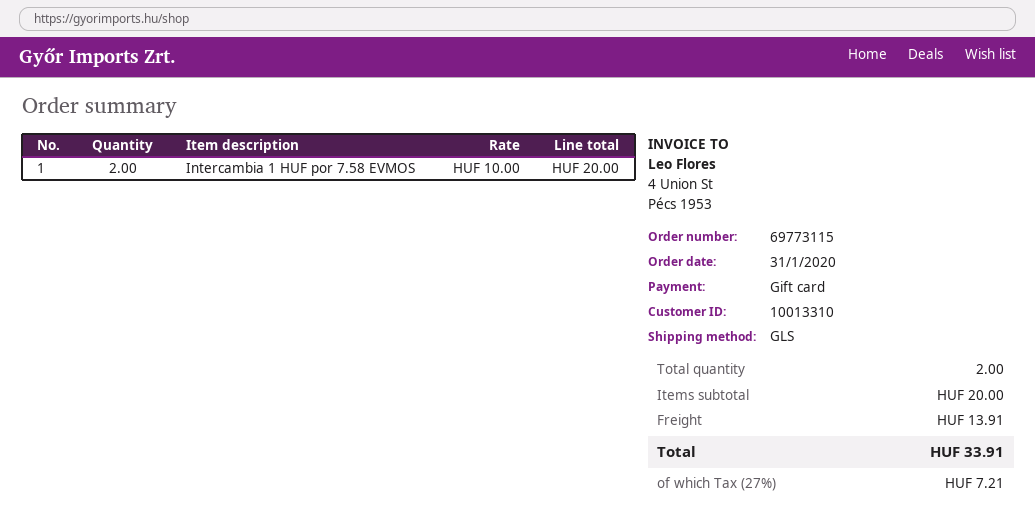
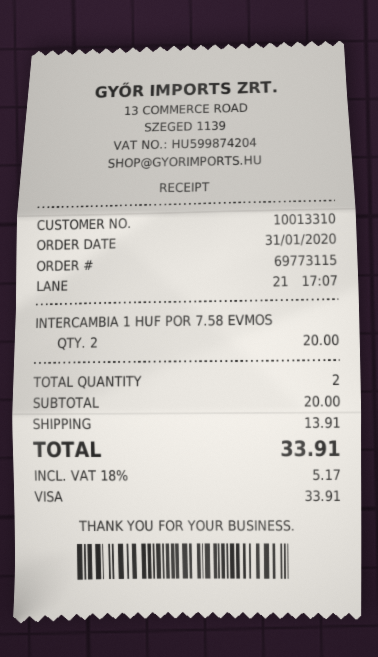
payment method: gift card -> Visa
tax: 27% = 7.21 -> 18% = 5.17

